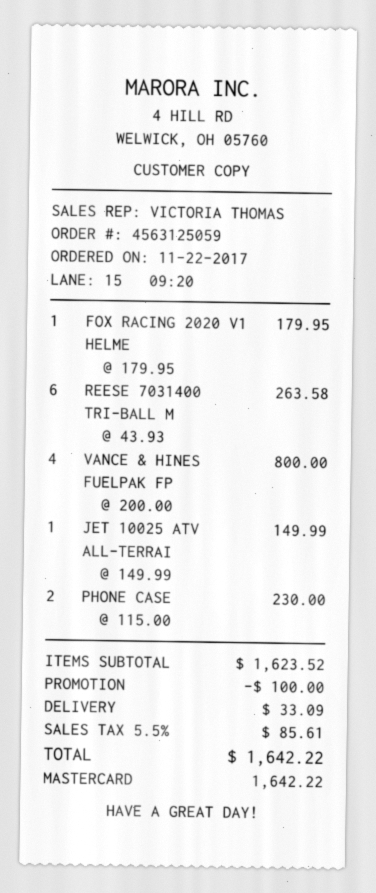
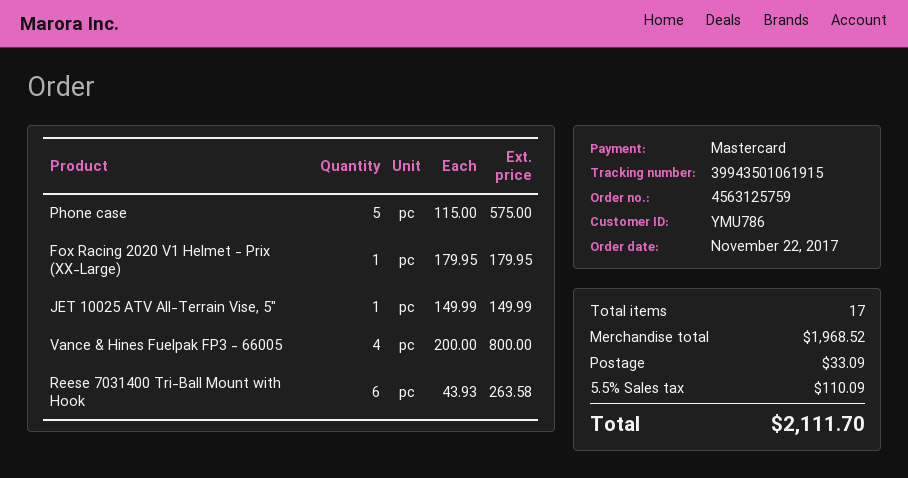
order number: 4563125059 -> 4563125759
PHONE CASE: 2 x 115.00 = 230.00 -> 5 x 115.00 = 575.00
subtotal: 1623.52 -> 1968.52
discount: 100.00 -> none
tax: 5.5% = 85.61 -> 5.5% = 110.09
total: 1642.22 -> 2111.70

